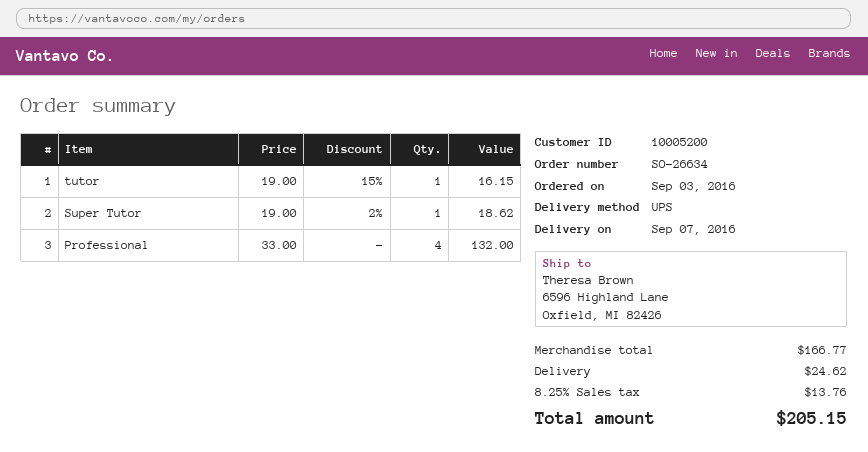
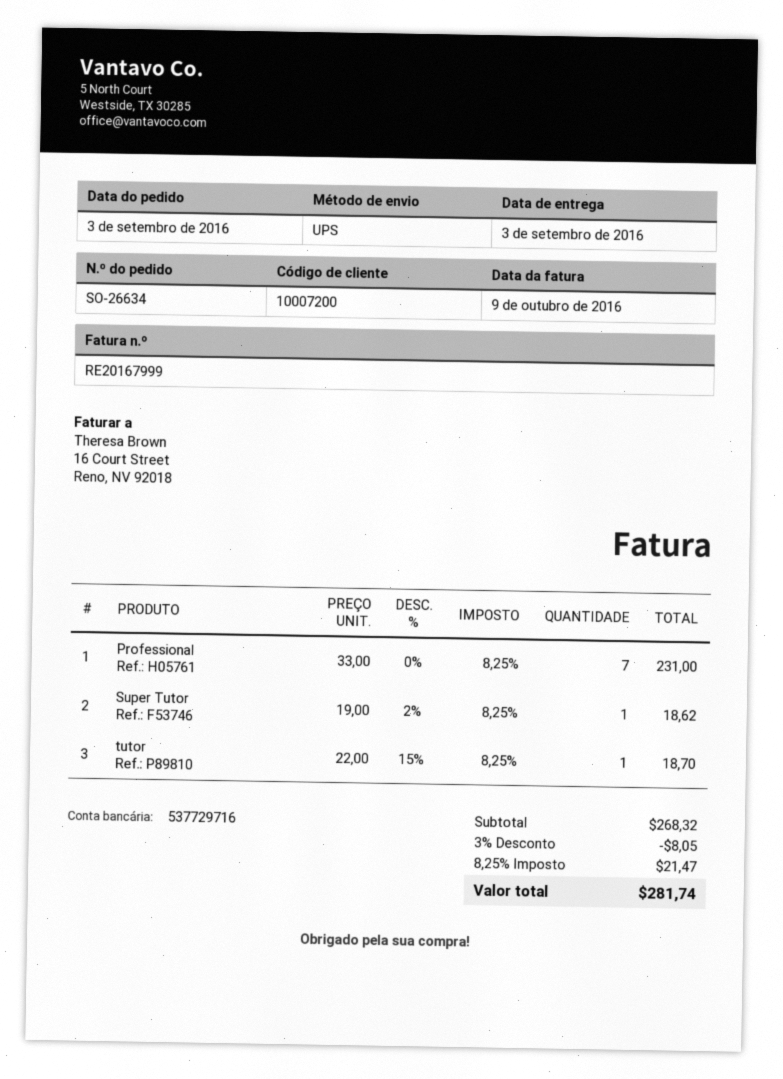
delivery date: 2016-09-07 -> 2016-09-03
customer number: 10005200 -> 10007200
tutor: 1 x 19.00 - 15% = 16.15 -> 1 x 22.00 - 15% = 18.70
Professional: 4 x 33.00 = 132.00 -> 7 x 33.00 = 231.00
subtotal: 166.77 -> 268.32
discount: none -> 3% = 8.05
shipping: 24.62 -> none
tax: 8.25% = 13.76 -> 8.25% = 21.47
total: 205.15 -> 281.74

